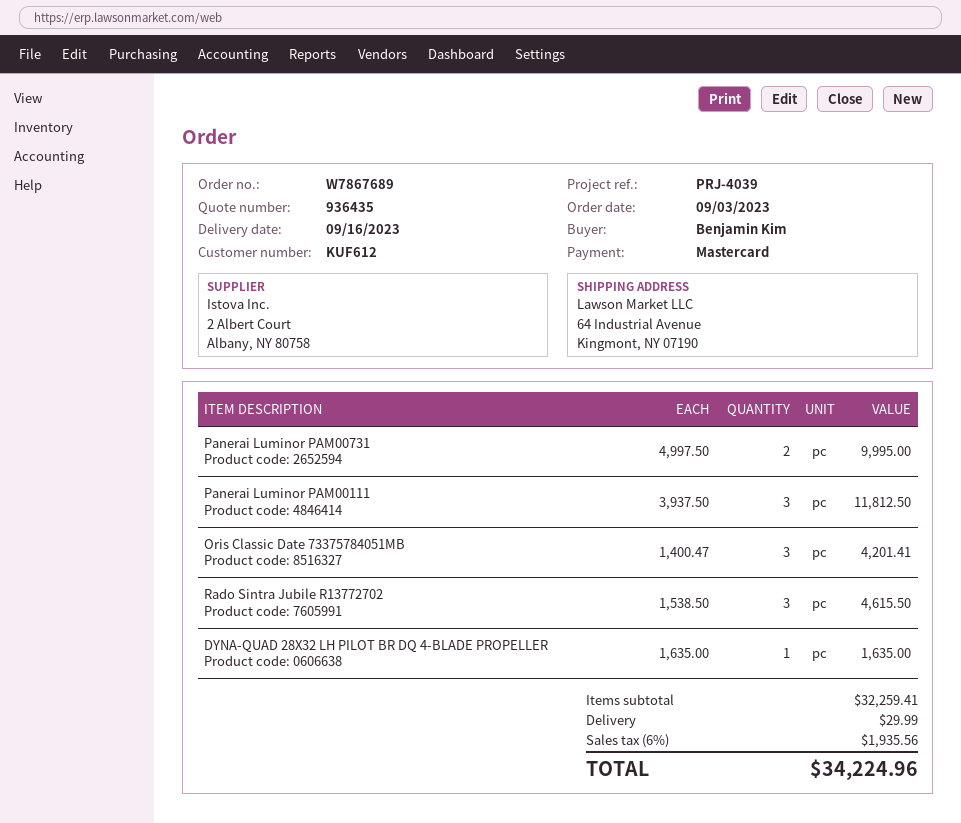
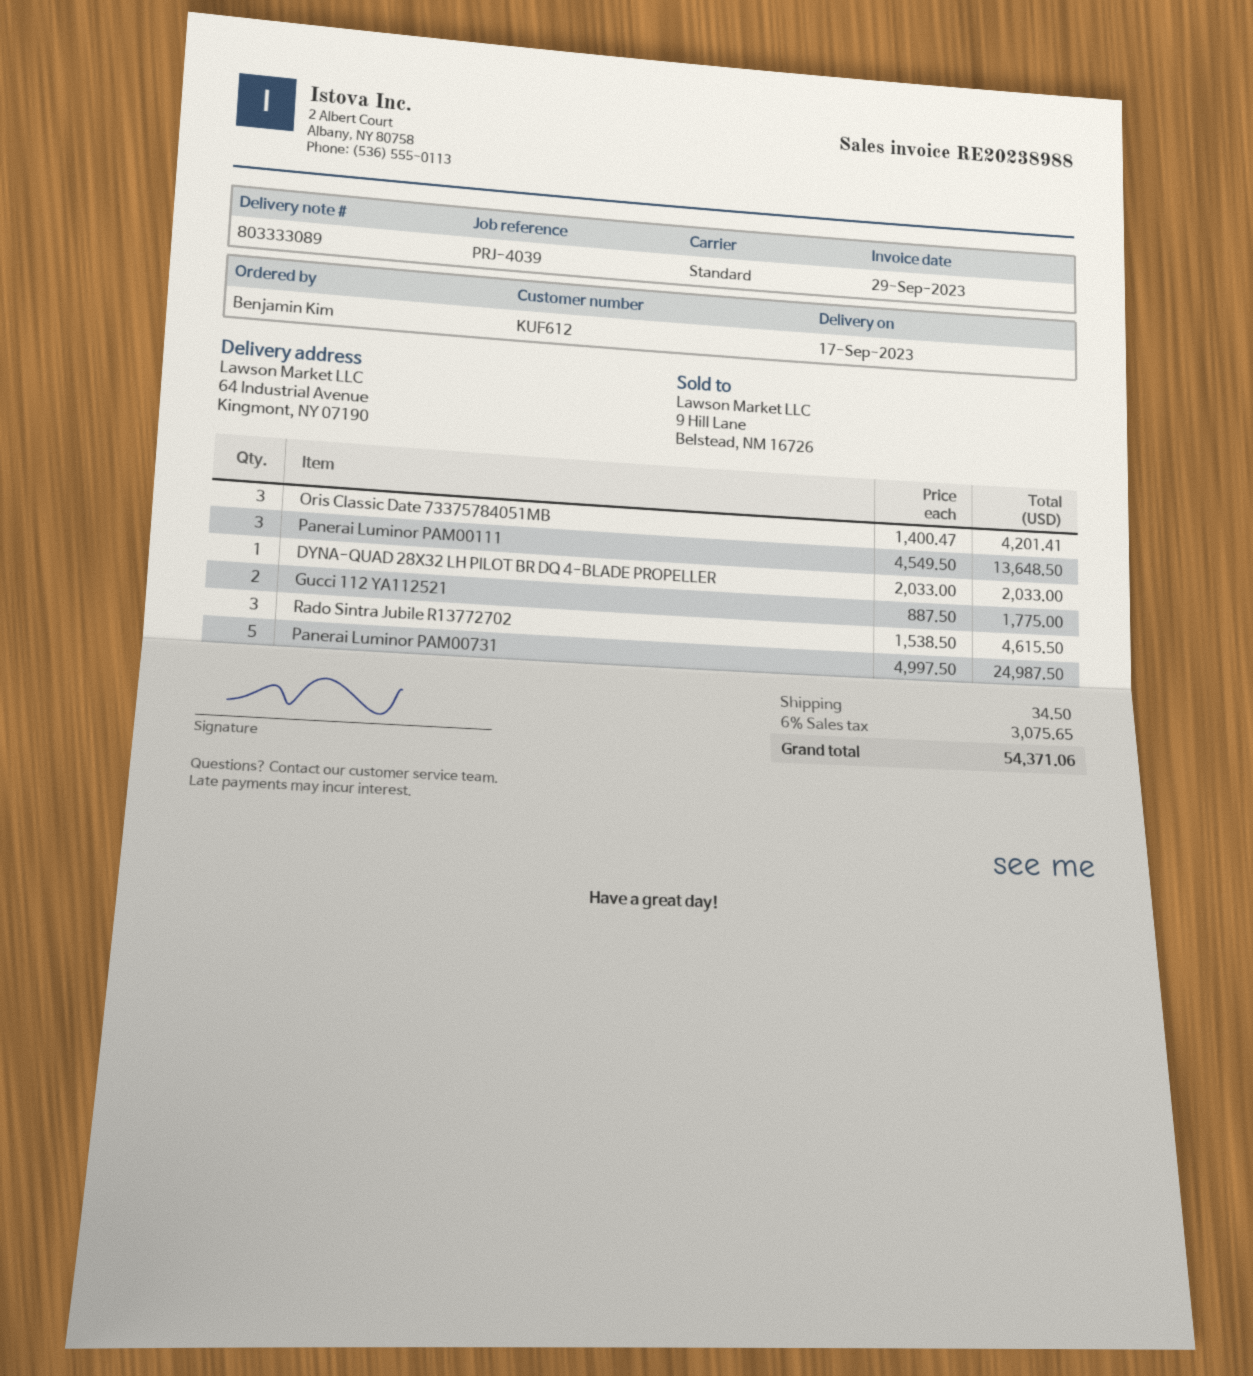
delivery date: 2023-09-16 -> 2023-09-17
Panerai Luminor PAM00731: 2 x 4997.50 = 9995.00 -> 5 x 4997.50 = 24987.50
Panerai Luminor PAM00111: 3 x 3937.50 = 11812.50 -> 3 x 4549.50 = 13648.50
DYNA-QUAD 28X32 LH PILOT BR DQ 4-BLADE PROPELLER: 1 x 1635.00 = 1635.00 -> 1 x 2033.00 = 2033.00
Gucci 112 YA112521: none -> 2 x 887.50 = 1775.00
shipping: 29.99 -> 34.50
tax: 6% = 1935.56 -> 6% = 3075.65
total: 34224.96 -> 54371.06

